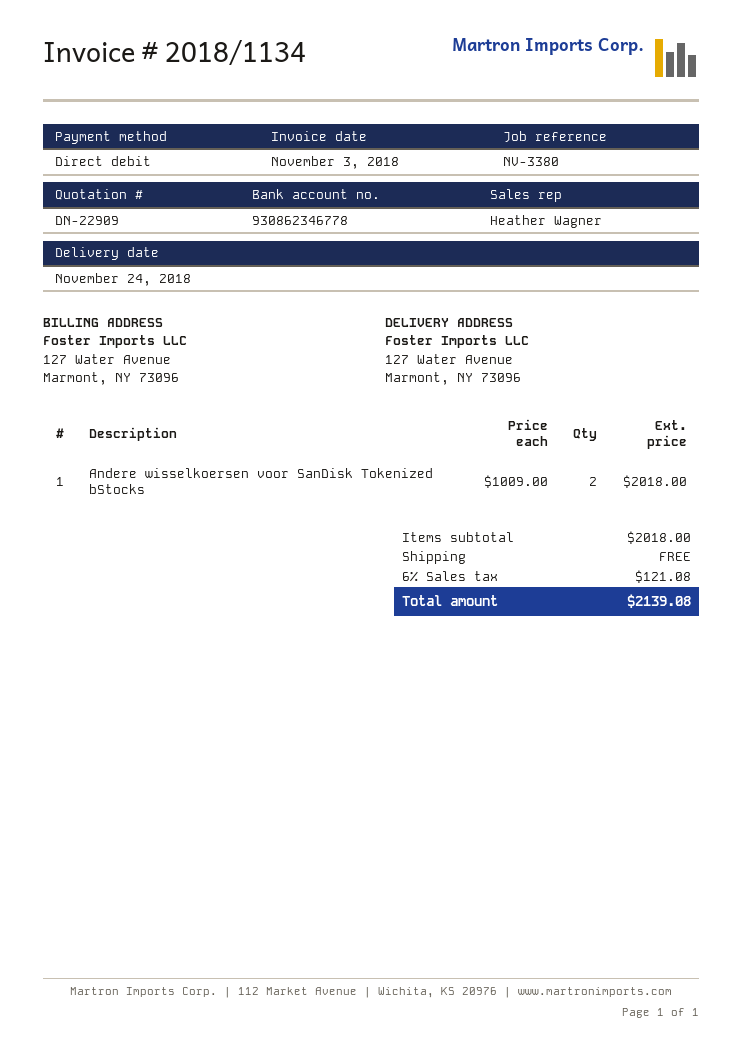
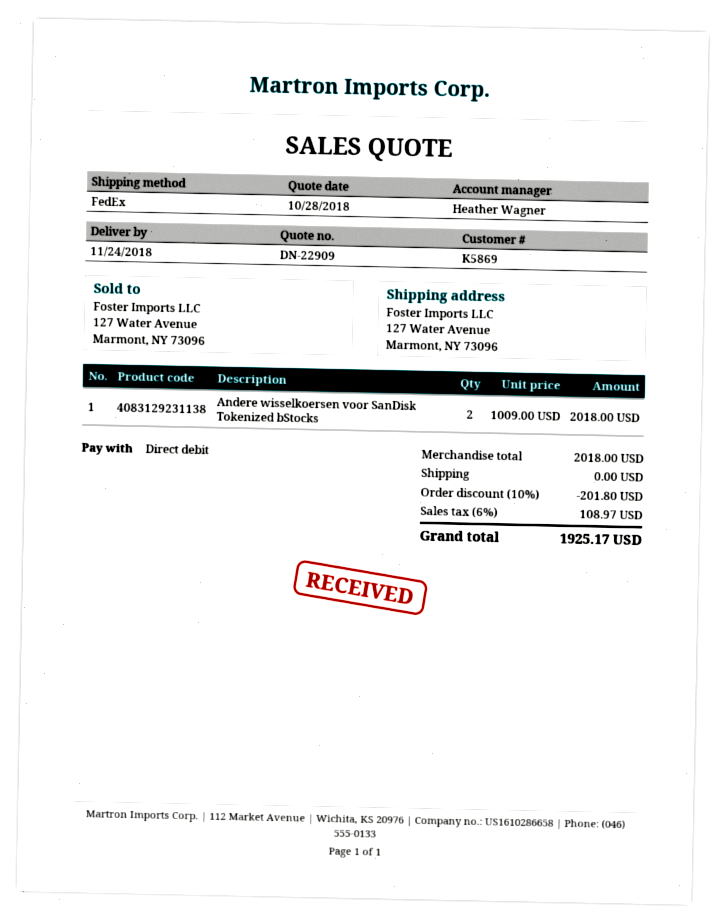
discount: none -> 10% = 201.80
tax: 6% = 121.08 -> 6% = 108.97
total: 2139.08 -> 1925.17

